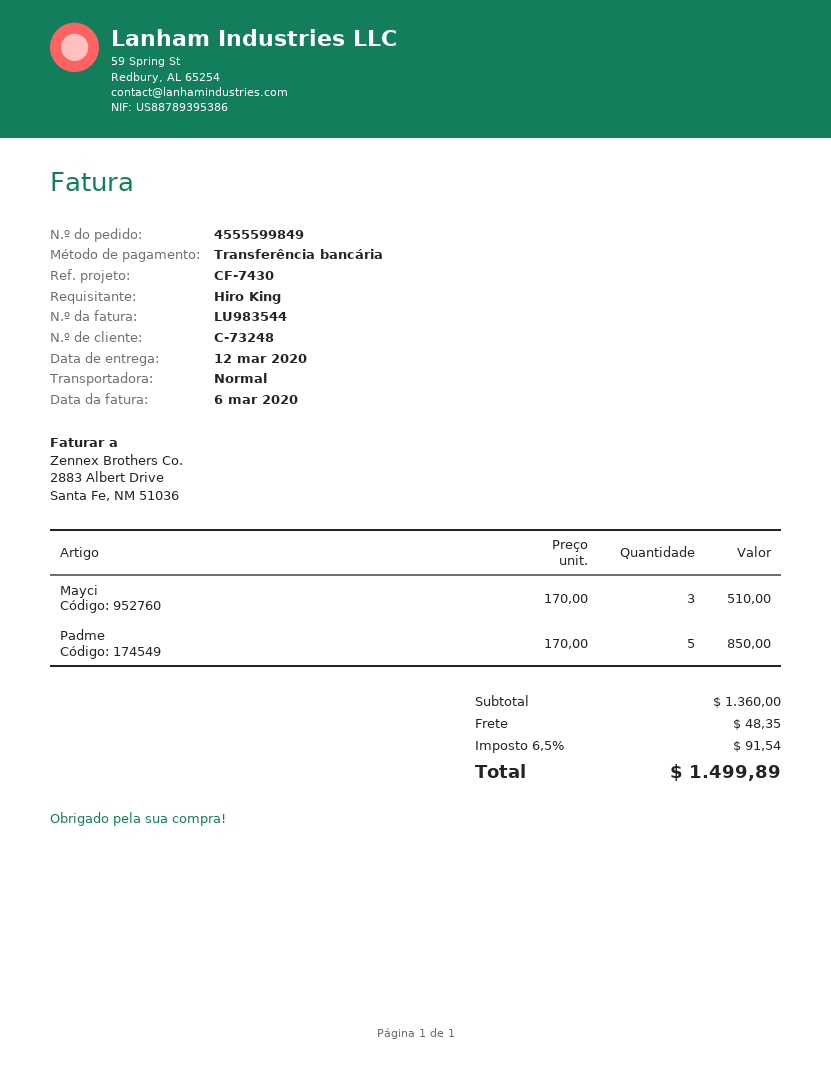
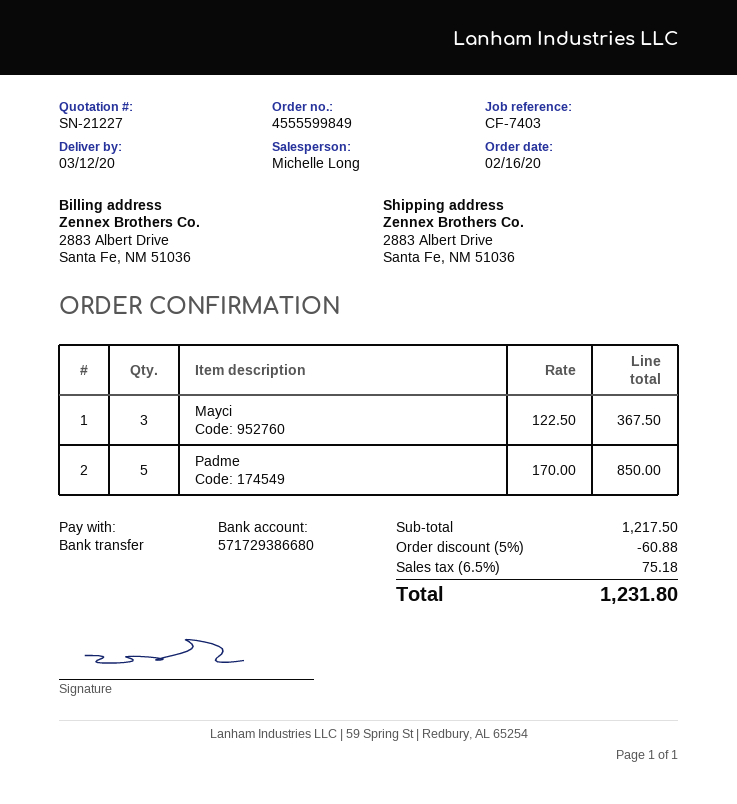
reference: CF-7430 -> CF-7403
Mayci: 3 x 170.00 = 510.00 -> 3 x 122.50 = 367.50
subtotal: 1360.00 -> 1217.50
discount: none -> 5% = 60.88
shipping: 48.35 -> none
tax: 6.5% = 91.54 -> 6.5% = 75.18
total: 1499.89 -> 1231.80

